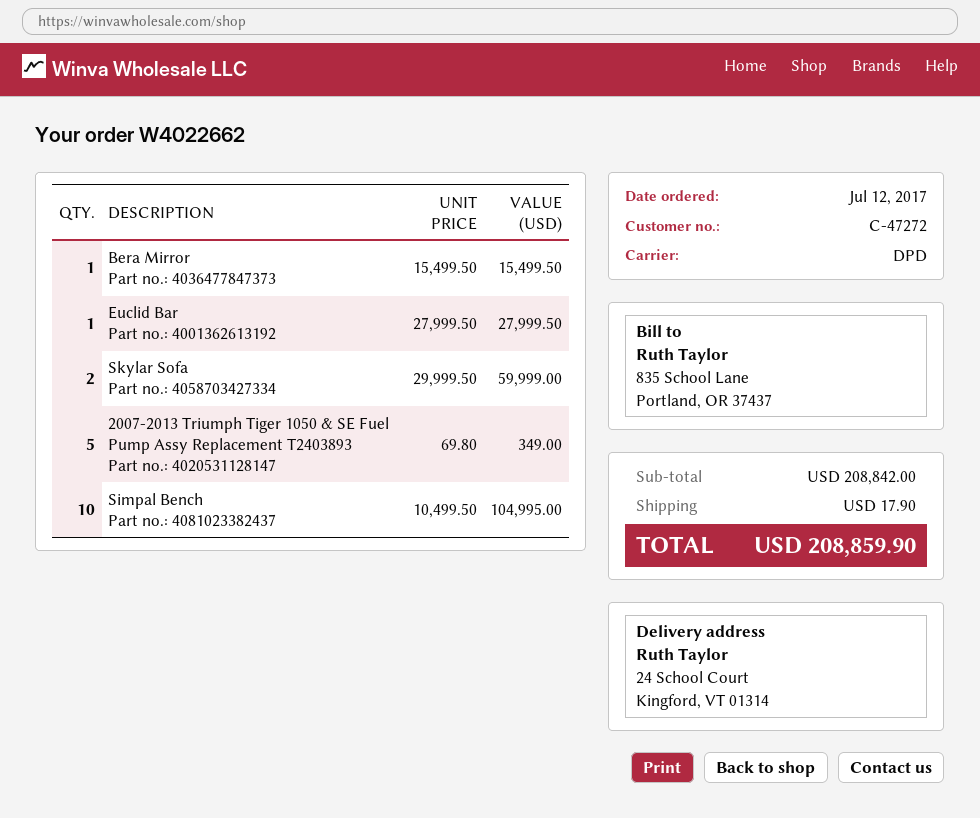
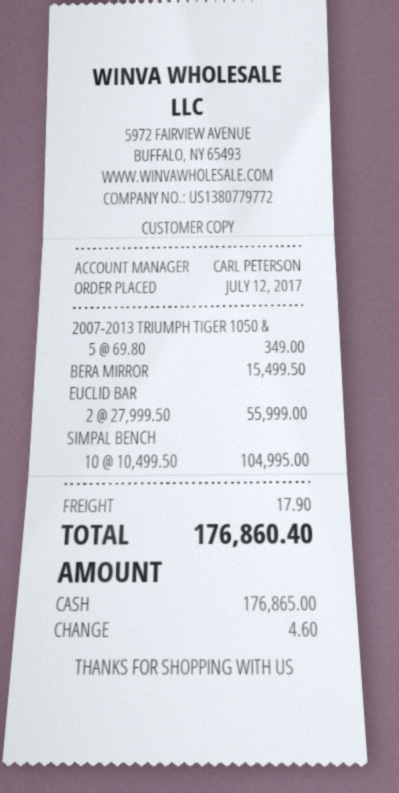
Euclid Bar: 1 x 27999.50 = 27999.50 -> 2 x 27999.50 = 55999.00
Skylar Sofa: 2 x 29999.50 = 59999.00 -> none
total: 208859.90 -> 176860.40

